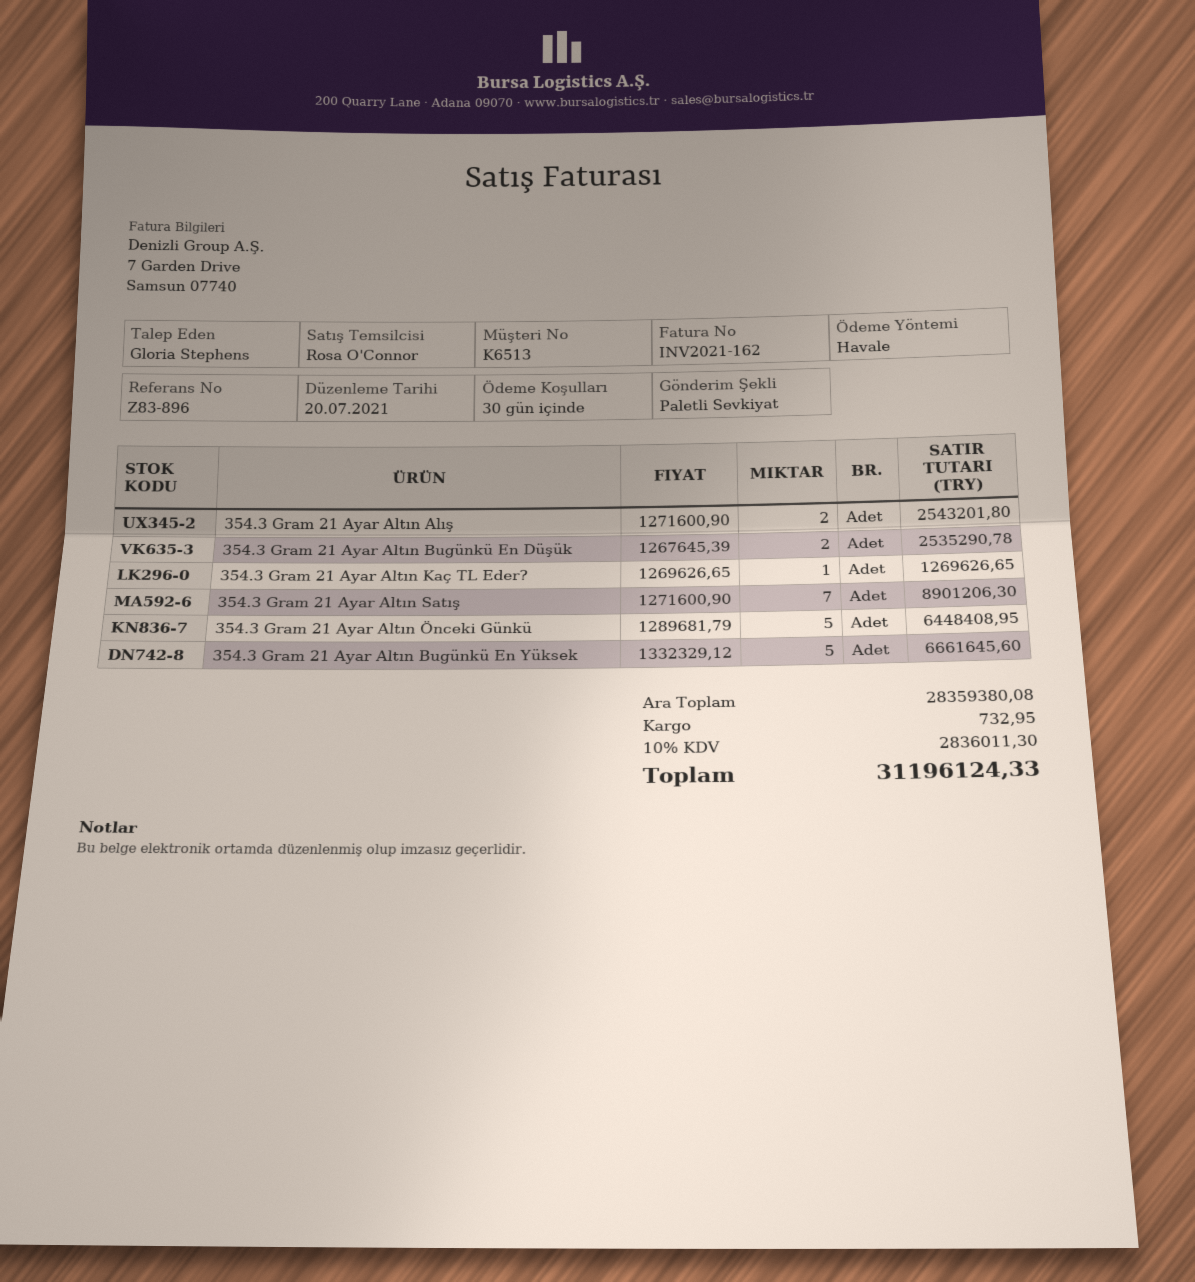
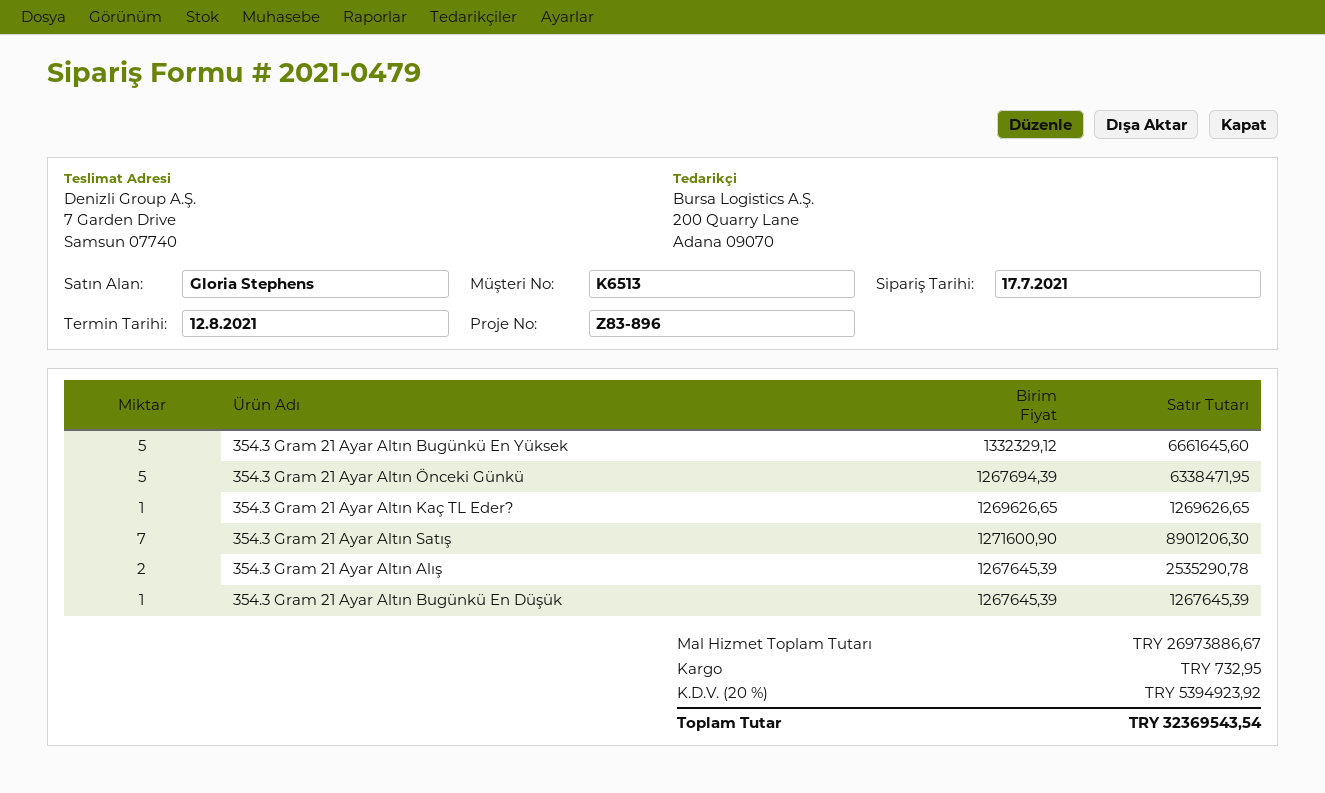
354.3 Gram 21 Ayar Altın Alış: 2 x 1271600.90 = 2543201.80 -> 2 x 1267645.39 = 2535290.78
354.3 Gram 21 Ayar Altın Bugünkü En Düşük: 2 x 1267645.39 = 2535290.78 -> 1 x 1267645.39 = 1267645.39
354.3 Gram 21 Ayar Altın Önceki Günkü: 5 x 1289681.79 = 6448408.95 -> 5 x 1267694.39 = 6338471.95
subtotal: 28359380.08 -> 26973886.67
tax: 10% = 2836011.30 -> 20% = 5394923.92
total: 31196124.33 -> 32369543.54

